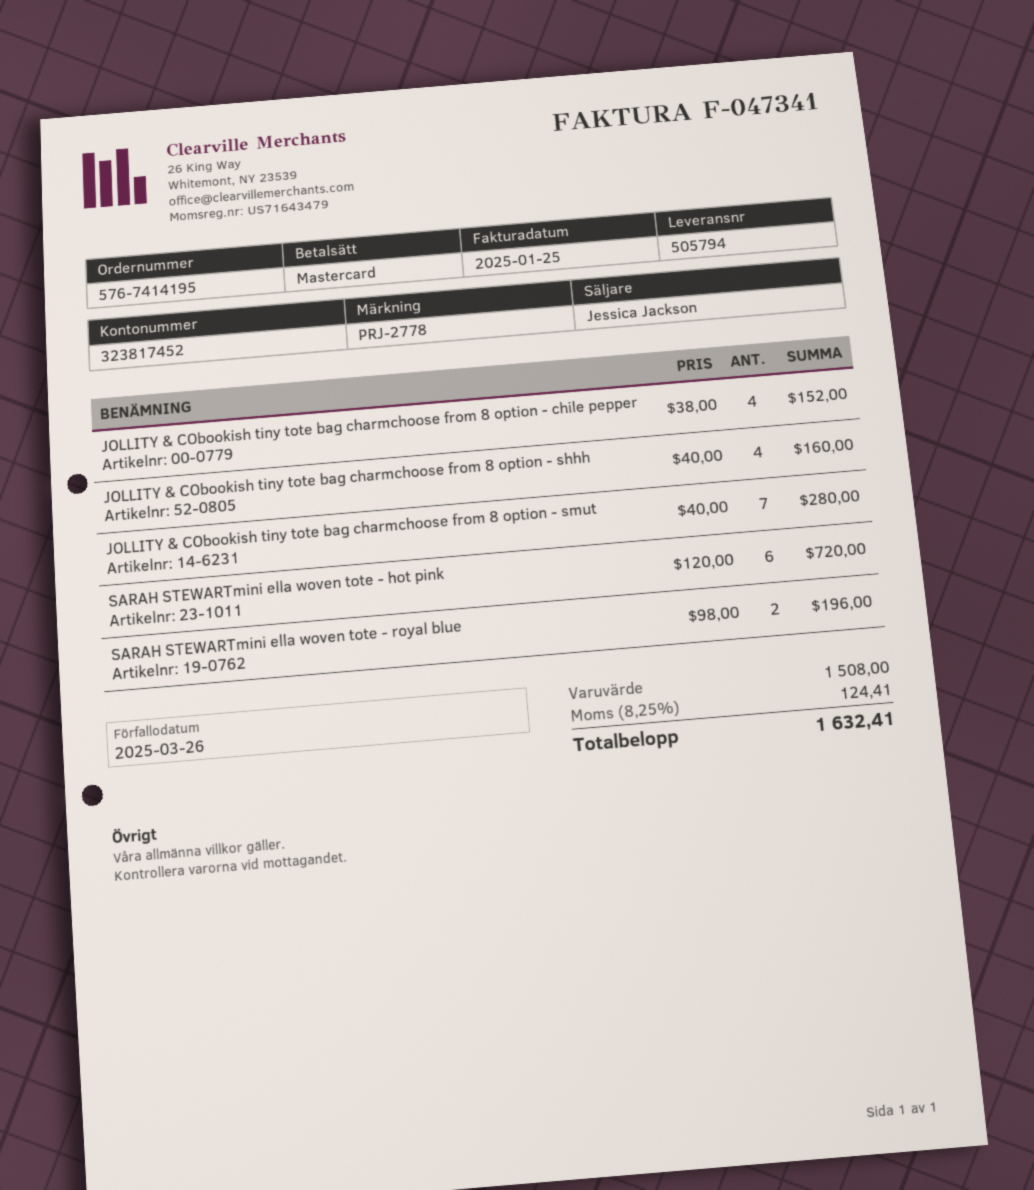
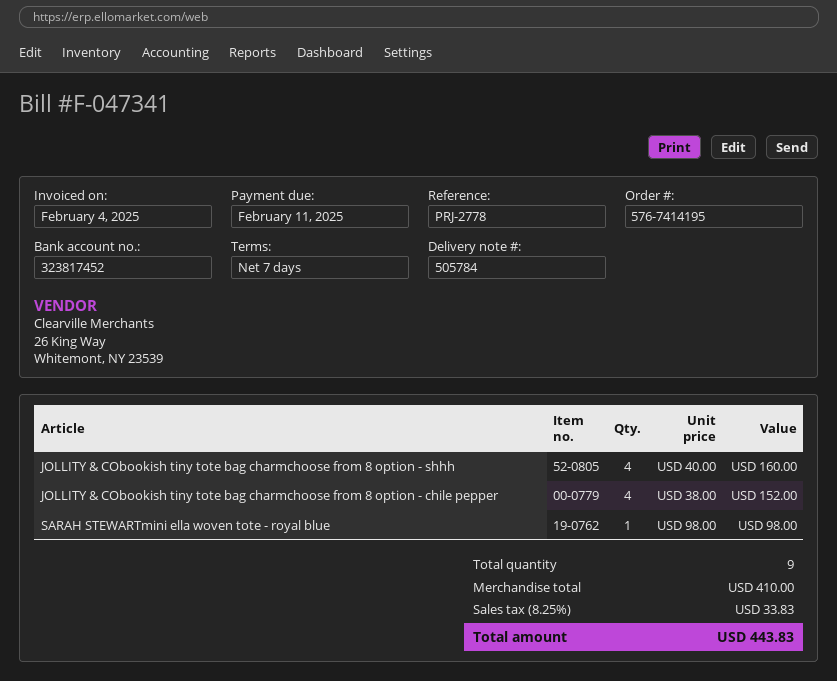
delivery note number: 505794 -> 505784
invoice date: 2025-01-25 -> 2025-02-04
due date: 2025-03-26 -> 2025-02-11
JOLLITY & CObookish tiny tote bag charmchoose from 8 option - smut: 7 x 40.00 = 280.00 -> none
SARAH STEWARTmini ella woven tote - hot pink: 6 x 120.00 = 720.00 -> none
SARAH STEWARTmini ella woven tote - royal blue: 2 x 98.00 = 196.00 -> 1 x 98.00 = 98.00
subtotal: 1508.00 -> 410.00
tax: 8.25% = 124.41 -> 8.25% = 33.83
total: 1632.41 -> 443.83

